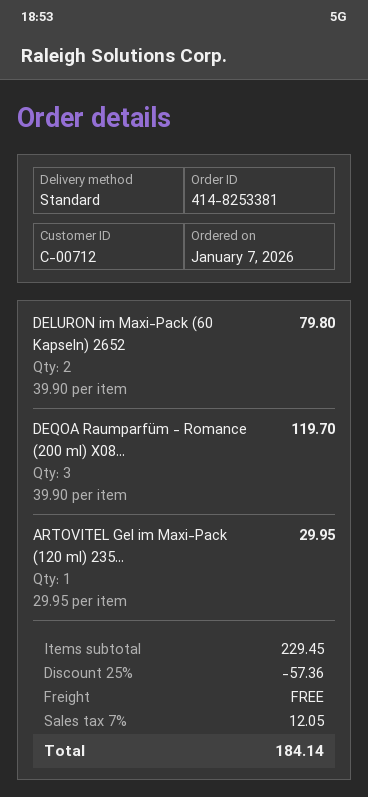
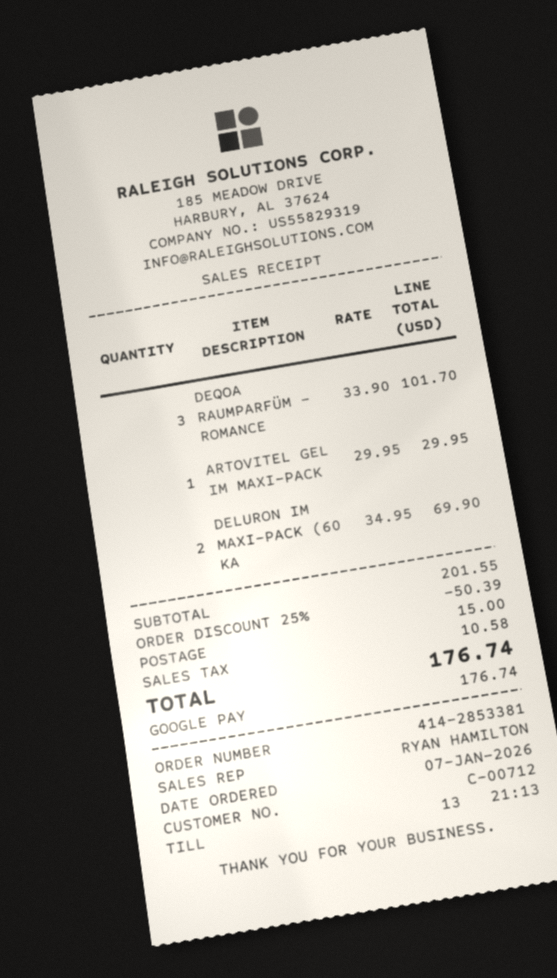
order number: 414-8253381 -> 414-2853381
DELURON im Maxi-Pack (60 Kapseln) 2652: 2 x 39.90 = 79.80 -> 2 x 34.95 = 69.90
DEQOA Raumparfüm - Romance (200 ml) X08...: 3 x 39.90 = 119.70 -> 3 x 33.90 = 101.70
subtotal: 229.45 -> 201.55
discount: 25% = 57.36 -> 25% = 50.39
shipping: 0.00 -> 15.00
tax: 12.05 -> 10.58
total: 184.14 -> 176.74

